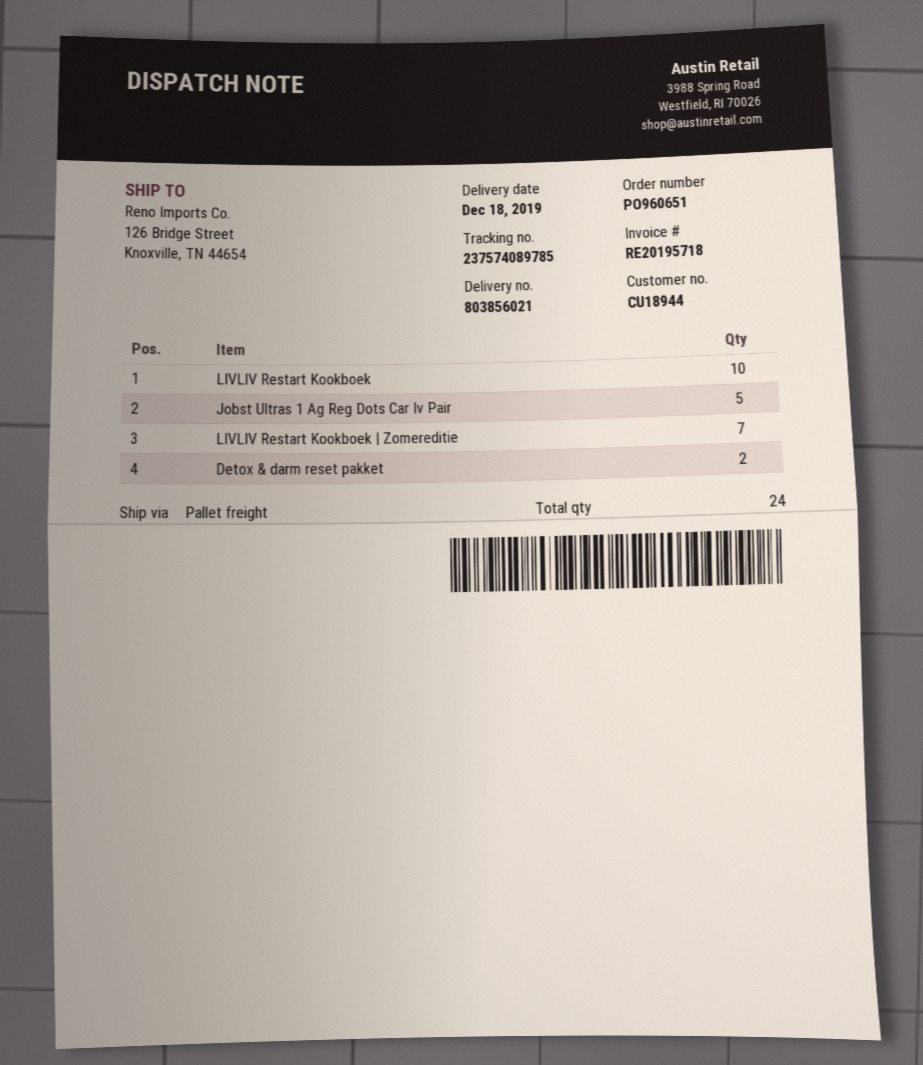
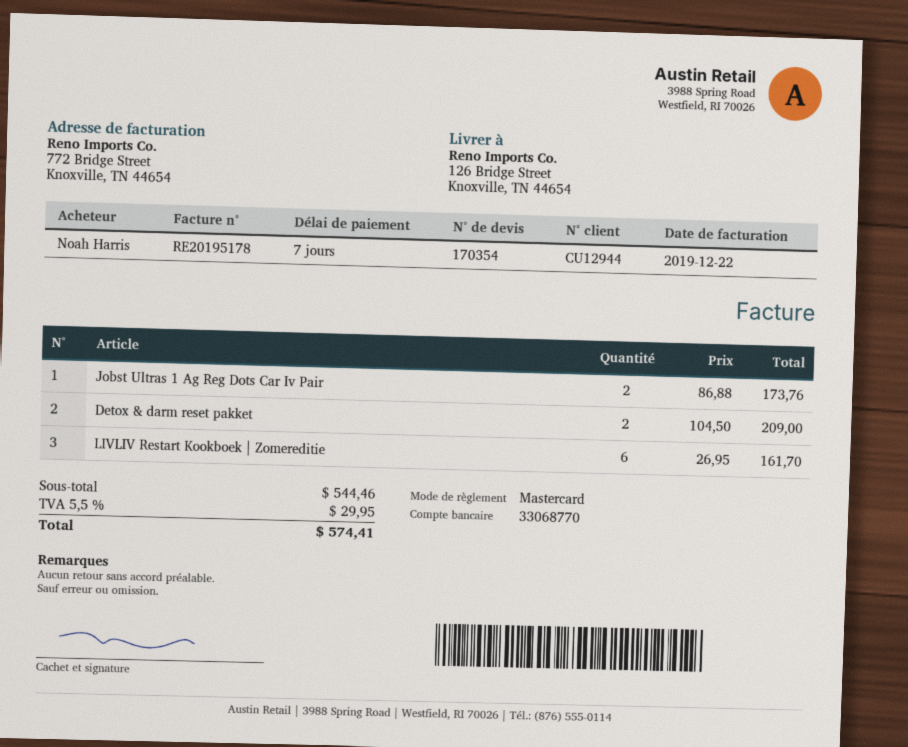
invoice number: RE20195718 -> RE20195178
customer number: CU18944 -> CU12944
LIVLIV Restart Kookboek: 10 -> none
Jobst Ultras 1 Ag Reg Dots Car Iv Pair: 5 -> 2
LIVLIV Restart Kookboek | Zomereditie: 7 -> 6

